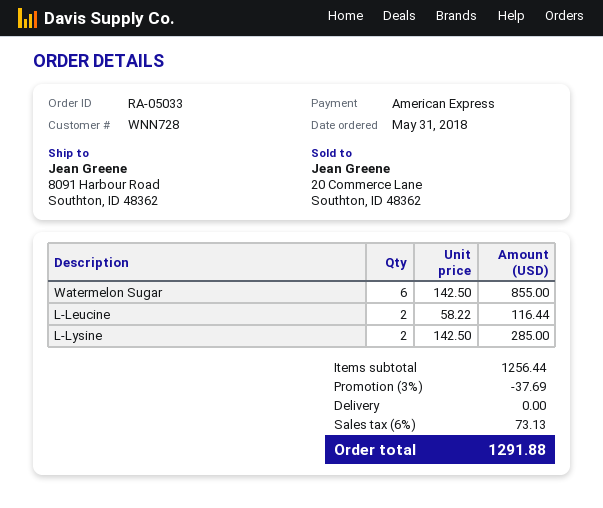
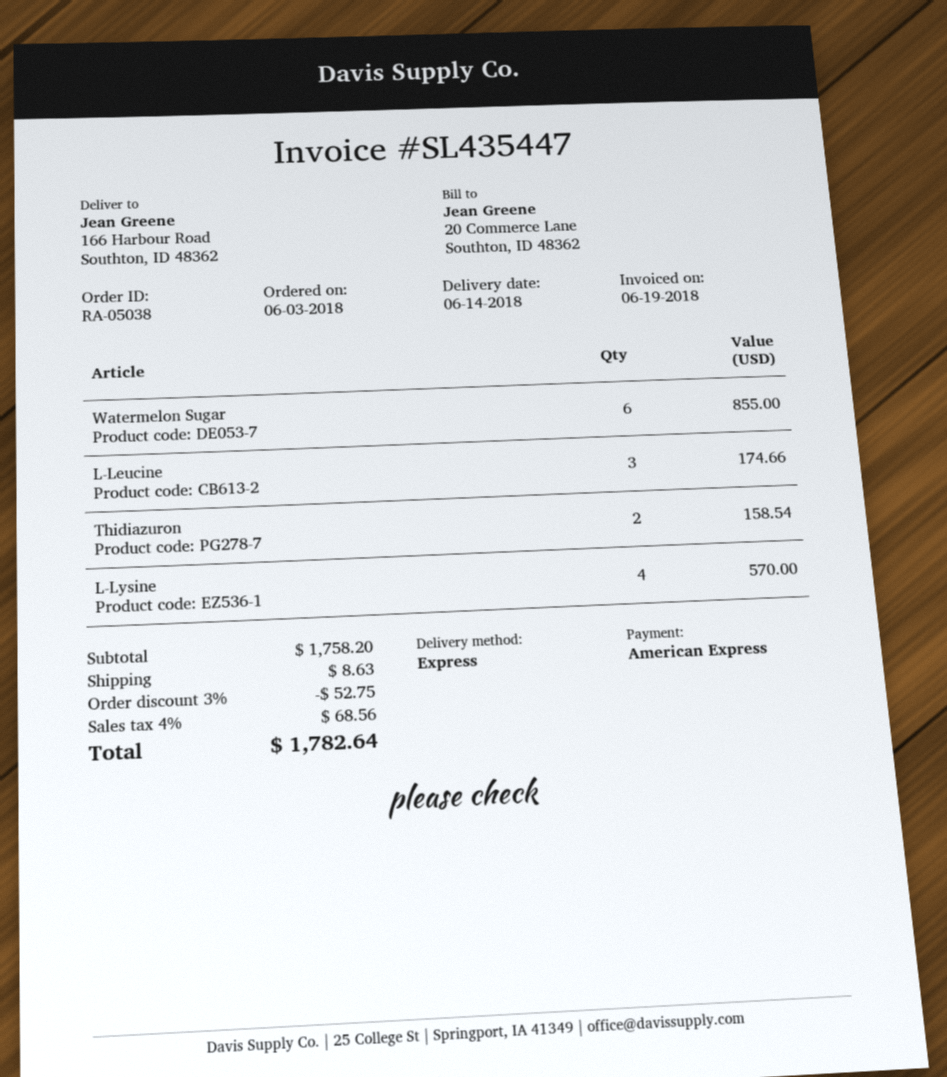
order number: RA-05033 -> RA-05038
order date: 2018-05-31 -> 2018-06-03
ship to: 8091 Harbour Road, Southton, ID 48362 -> 166 Harbour Road, Southton, ID 48362
L-Leucine: 2 for 116.44 -> 3 for 174.66
L-Lysine: 2 for 285.00 -> 4 for 570.00
Thidiazuron: none -> 2 for 158.54
subtotal: 1256.44 -> 1758.20
discount: 3% = 37.69 -> 3% = 52.75
shipping: 0.00 -> 8.63
tax: 6% = 73.13 -> 4% = 68.56
total: 1291.88 -> 1782.64

